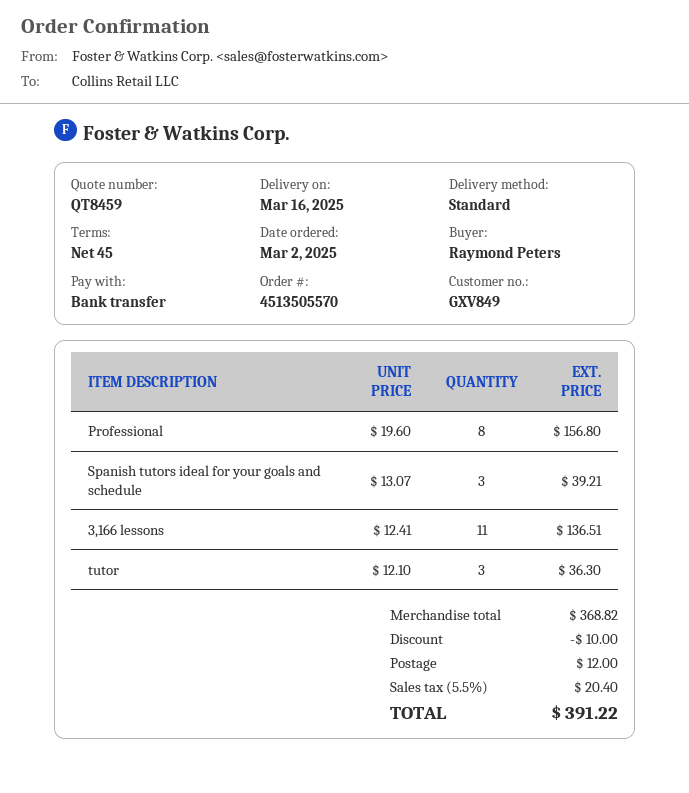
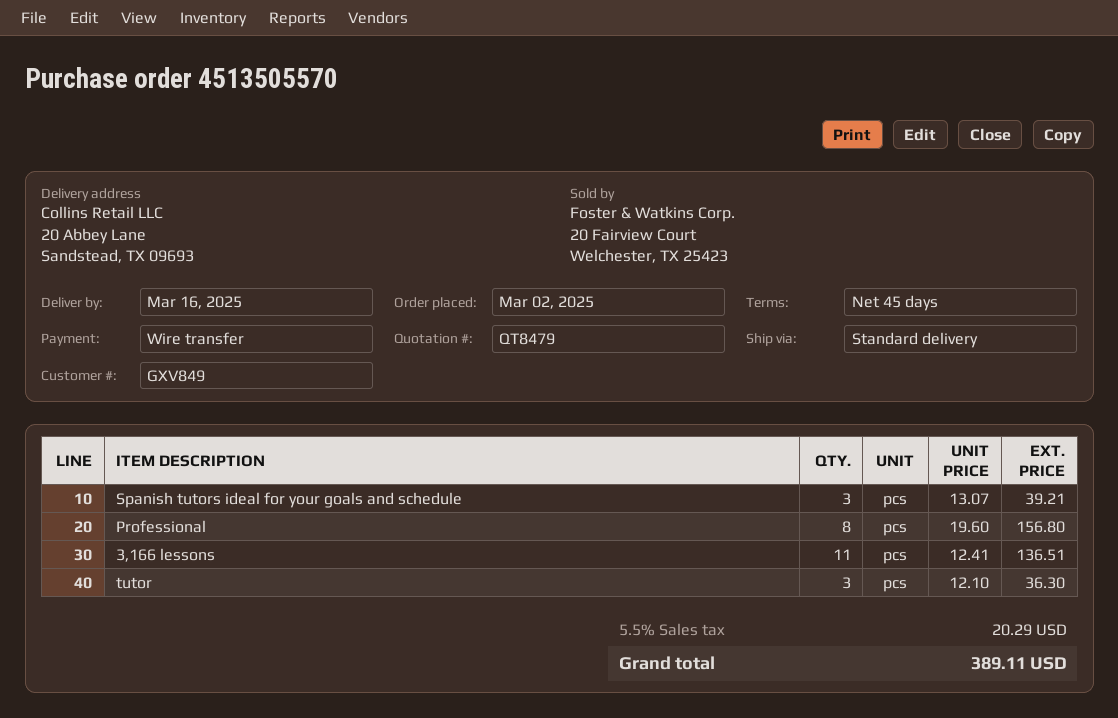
quote number: QT8459 -> QT8479
discount: 10.00 -> none
shipping: 12.00 -> none
tax: 5.5% = 20.40 -> 5.5% = 20.29
total: 391.22 -> 389.11

